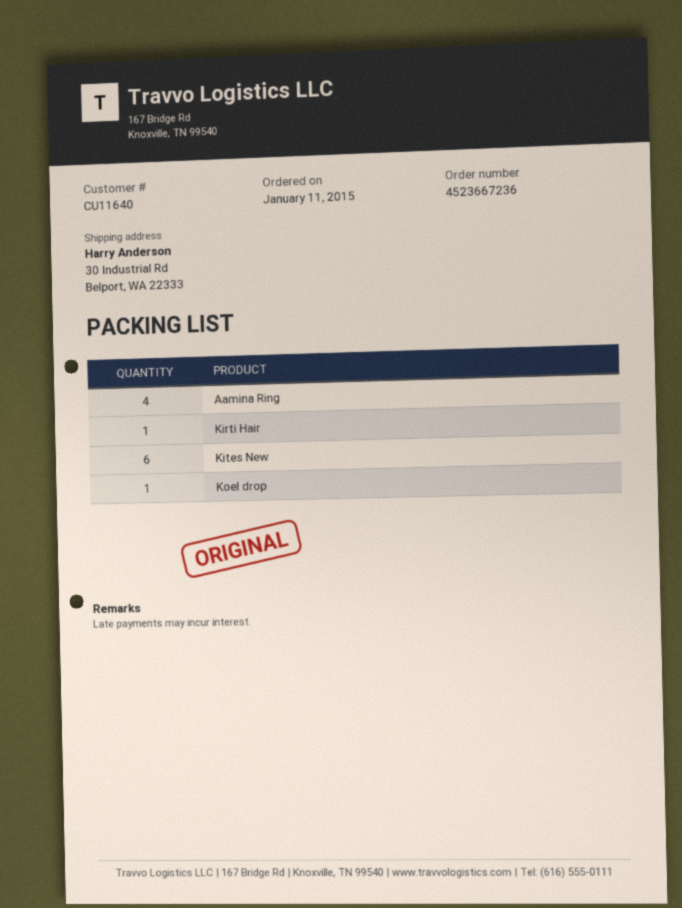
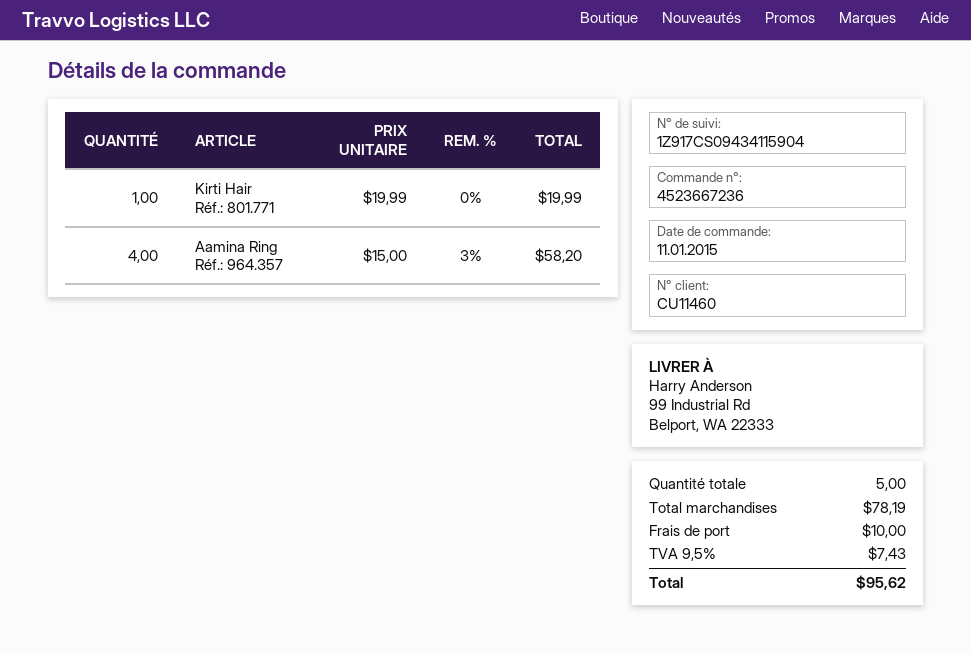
customer number: CU11640 -> CU11460
ship to: 30 Industrial Rd, Belport, WA 22333 -> 99 Industrial Rd, Belport, WA 22333
Kites New: 6 -> none
Koel drop: 1 -> none

